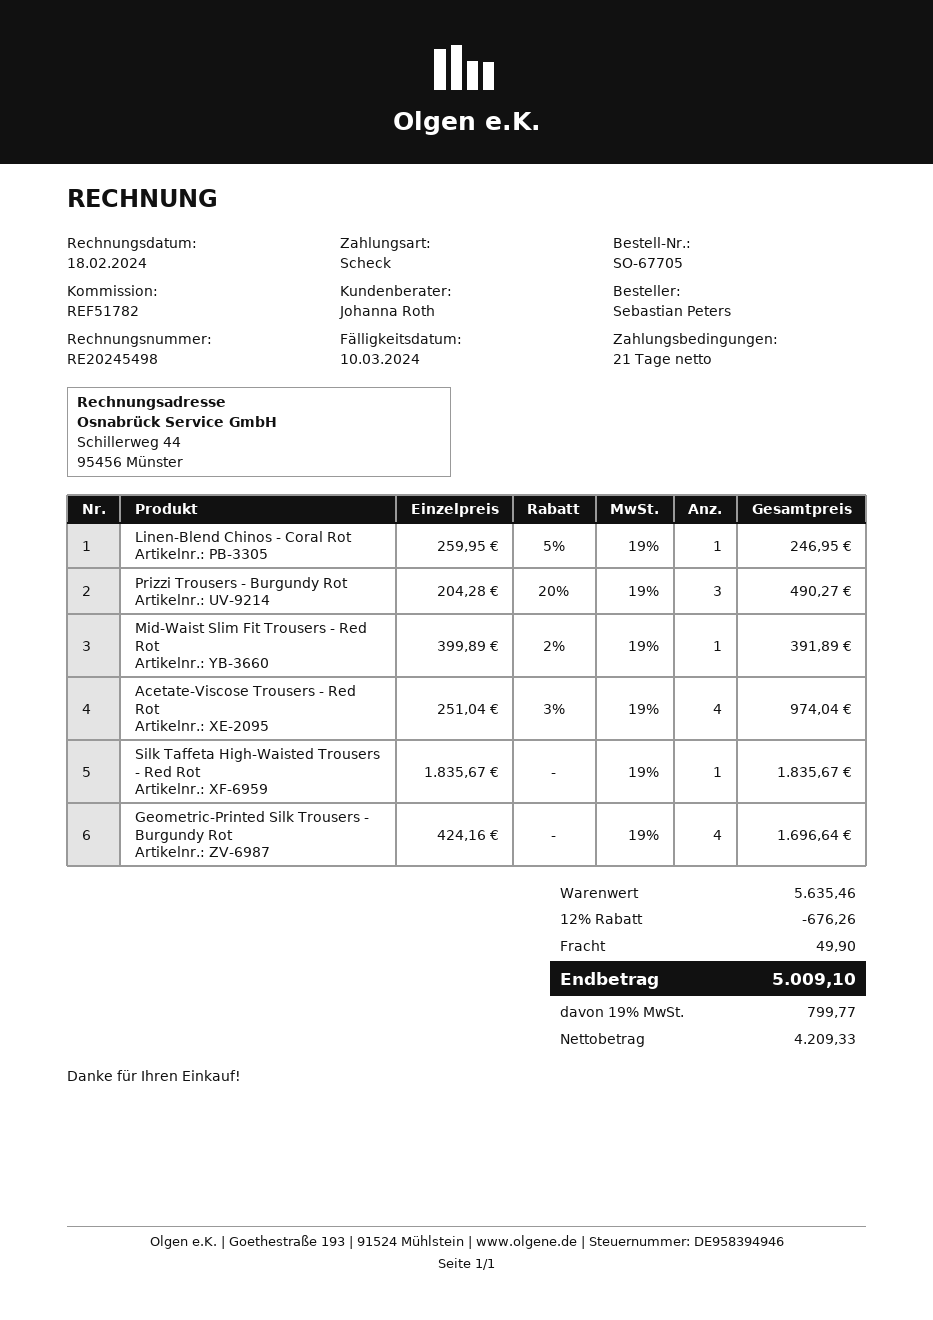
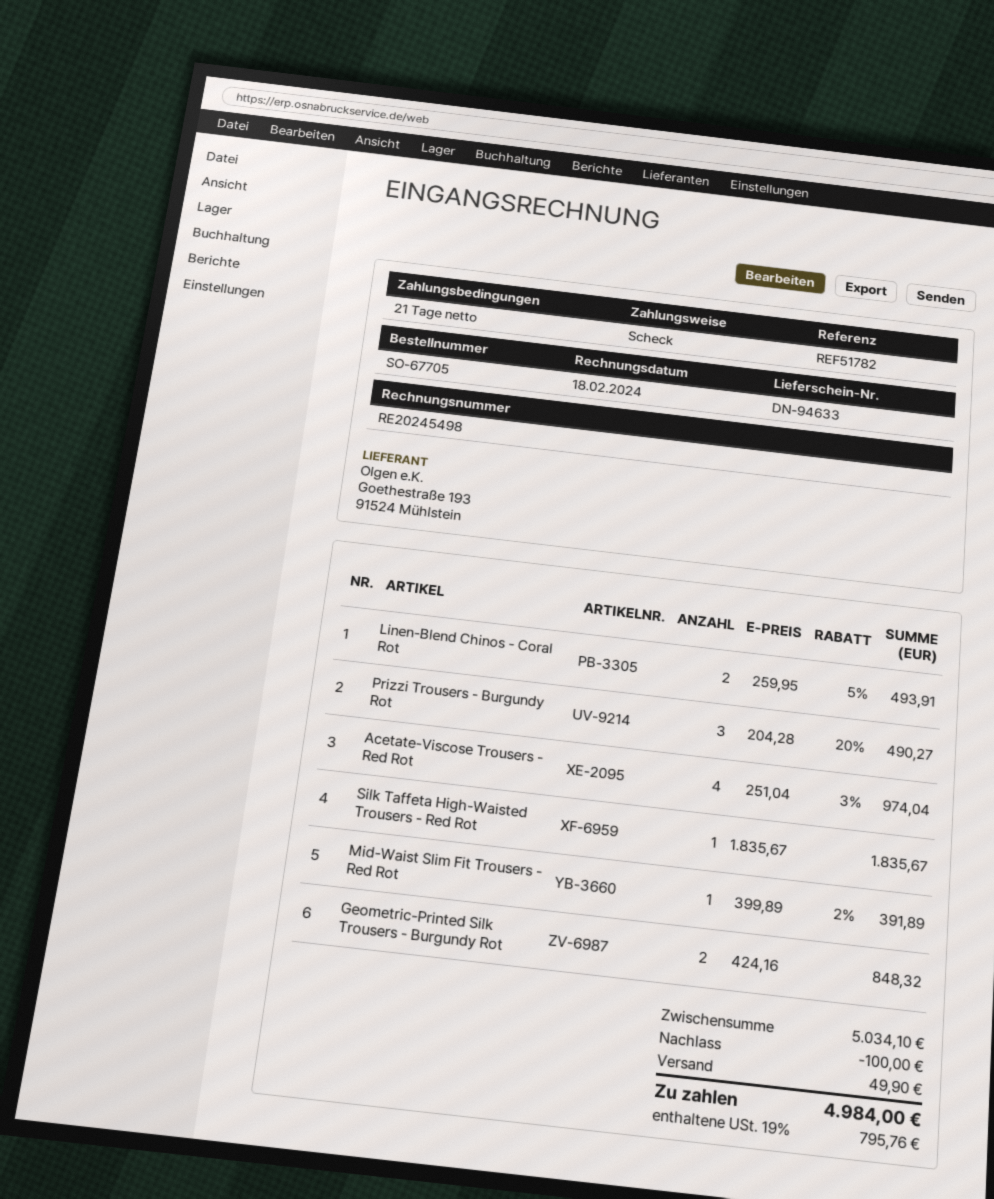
Linen-Blend Chinos - Coral Rot: 1 x 259.95 - 5% = 246.95 -> 2 x 259.95 - 5% = 493.91
Geometric-Printed Silk Trousers - Burgundy Rot: 4 x 424.16 = 1696.64 -> 2 x 424.16 = 848.32
subtotal: 5635.46 -> 5034.10
discount: 676.26 -> 100.00
tax: 19% = 799.77 -> 19% = 795.76
total: 5009.10 -> 4984.00

